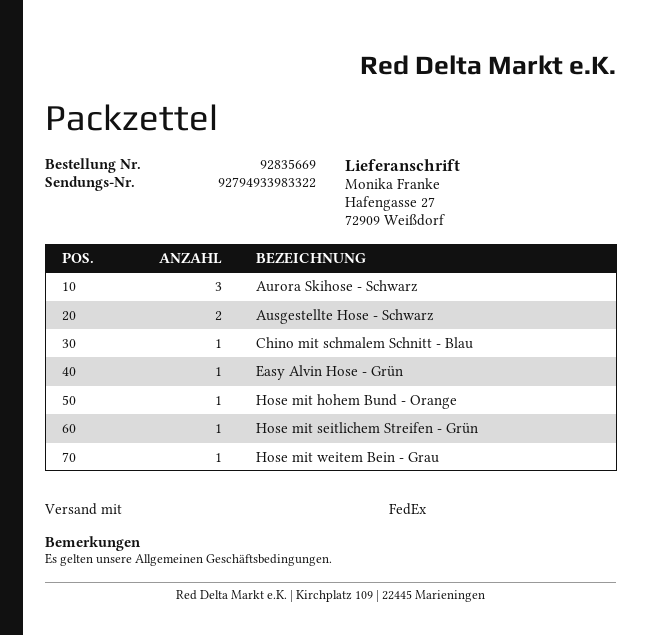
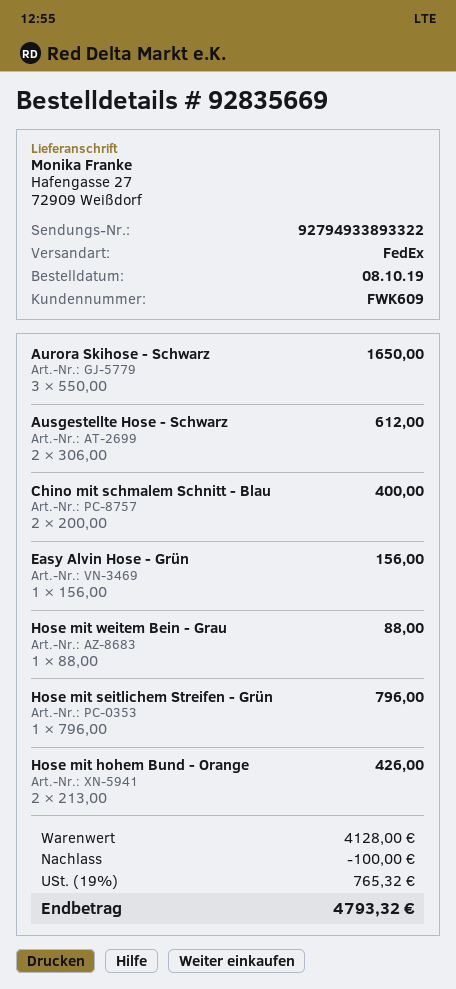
tracking number: 92794933983322 -> 92794933893322
Chino mit schmalem Schnitt - Blau: 1 -> 2
Hose mit hohem Bund - Orange: 1 -> 2

